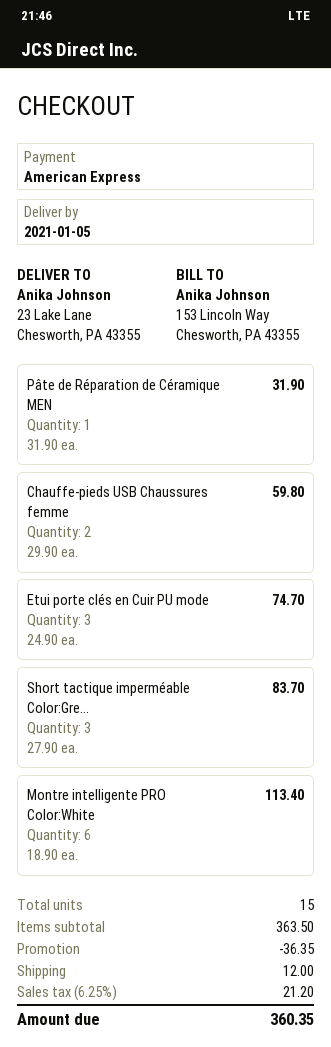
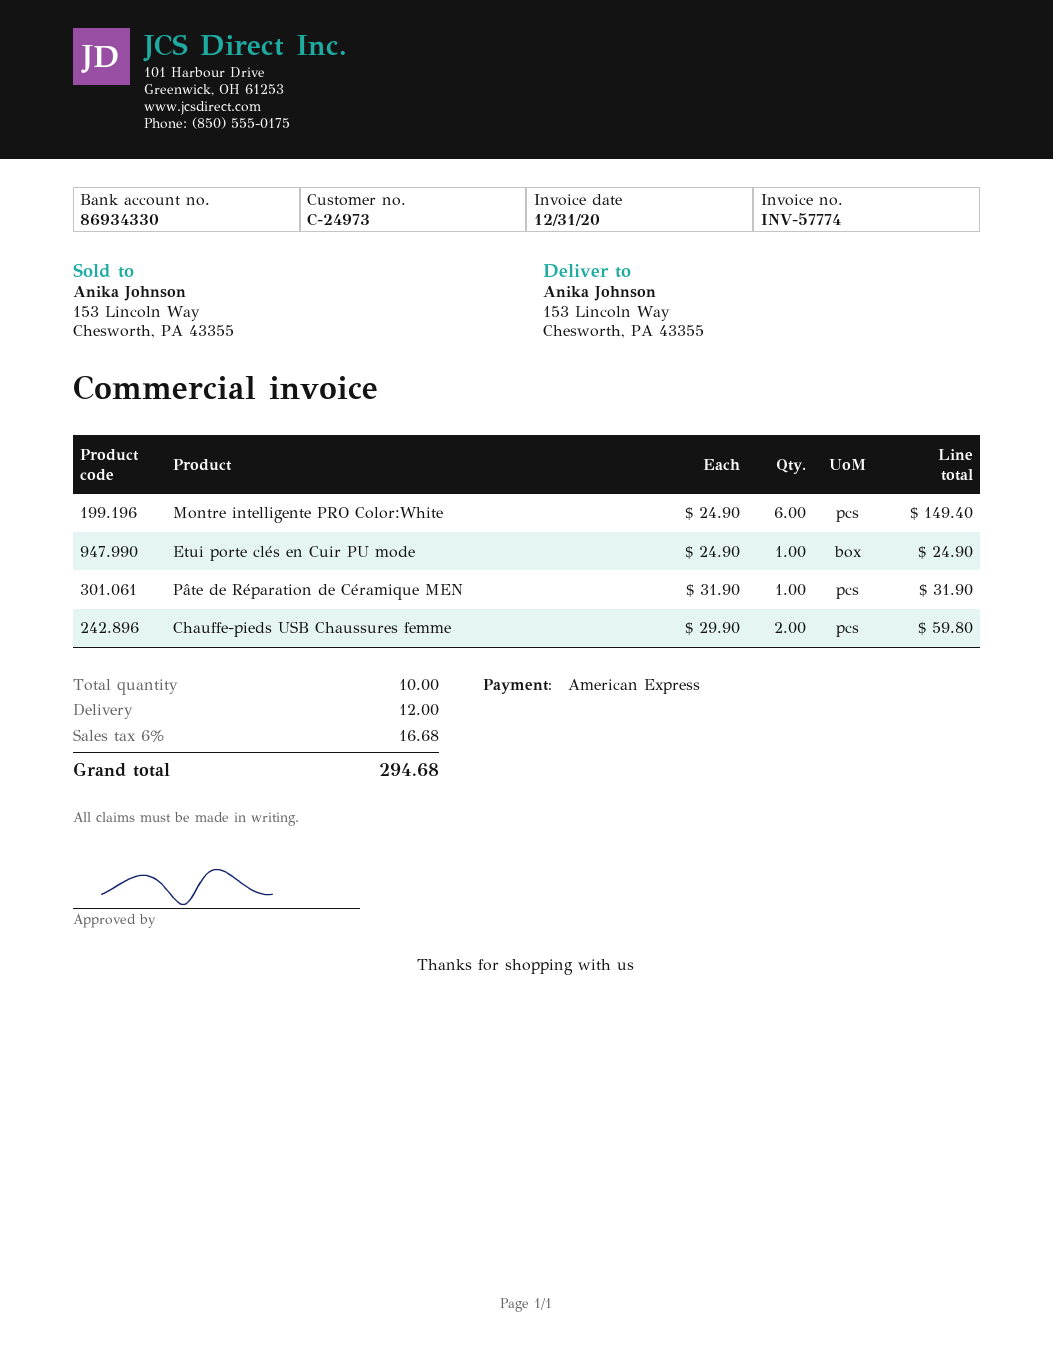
ship to: 23 Lake Lane, Chesworth, PA 43355 -> 153 Lincoln Way, Chesworth, PA 43355
Etui porte clés en Cuir PU mode: 3 x 24.90 = 74.70 -> 1 x 24.90 = 24.90
Short tactique imperméable Color:Gre...: 3 x 27.90 = 83.70 -> none
Montre intelligente PRO Color:White: 6 x 18.90 = 113.40 -> 6 x 24.90 = 149.40
total quantity: 15 -> 10
discount: 36.35 -> none
tax: 6.25% = 21.20 -> 6% = 16.68
total: 360.35 -> 294.68

